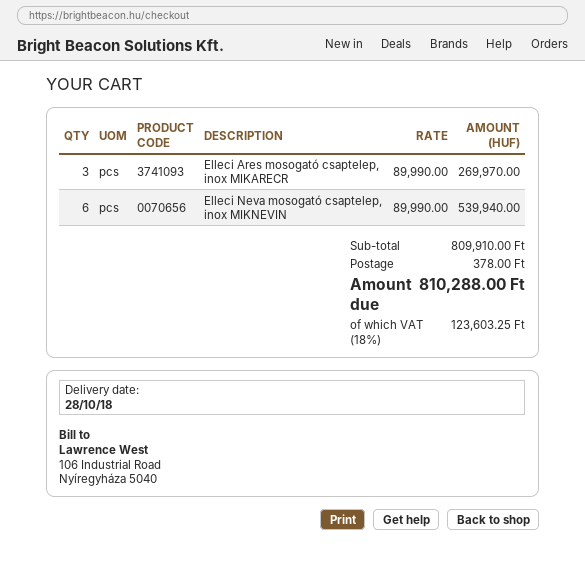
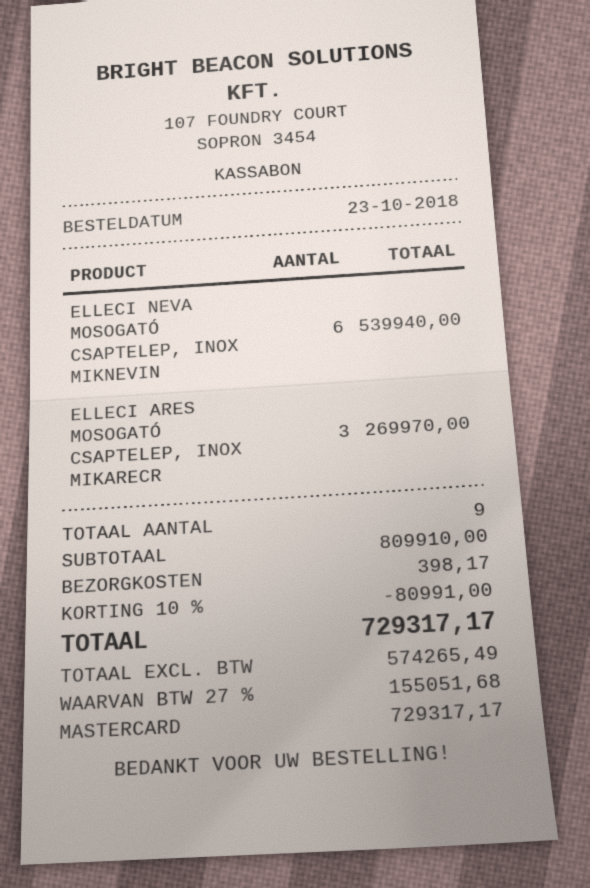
discount: none -> 10% = 80991.00
shipping: 378.00 -> 398.17
tax: 18% = 123603.25 -> 27% = 155051.68
total: 810288.00 -> 729317.17

